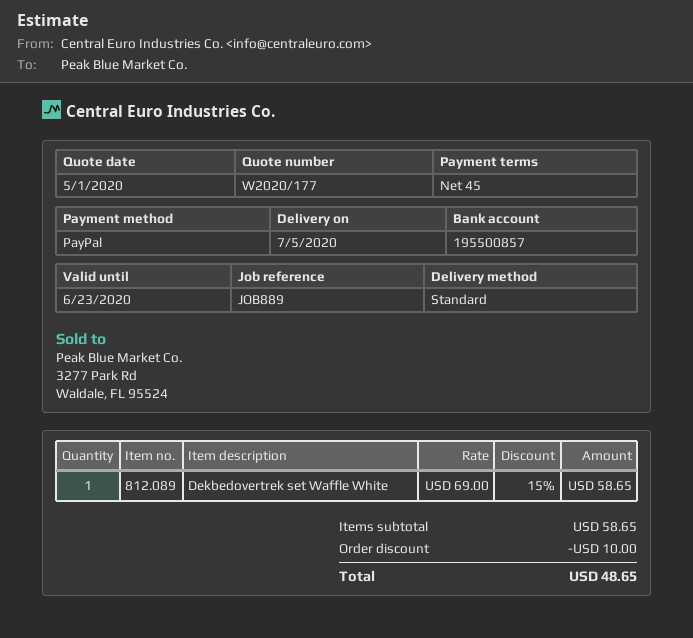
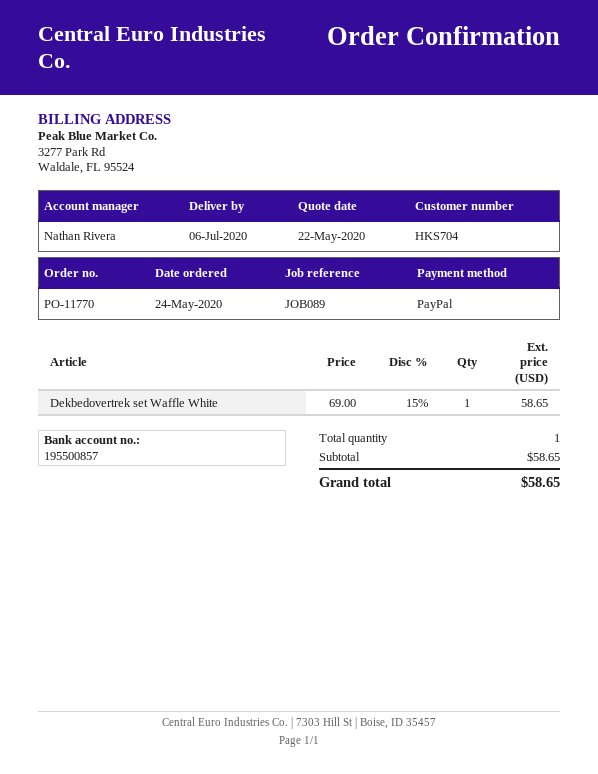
quote date: 2020-05-01 -> 2020-05-22
delivery date: 2020-07-05 -> 2020-07-06
reference: JOB889 -> JOB089
discount: 10.00 -> none
total: 48.65 -> 58.65

